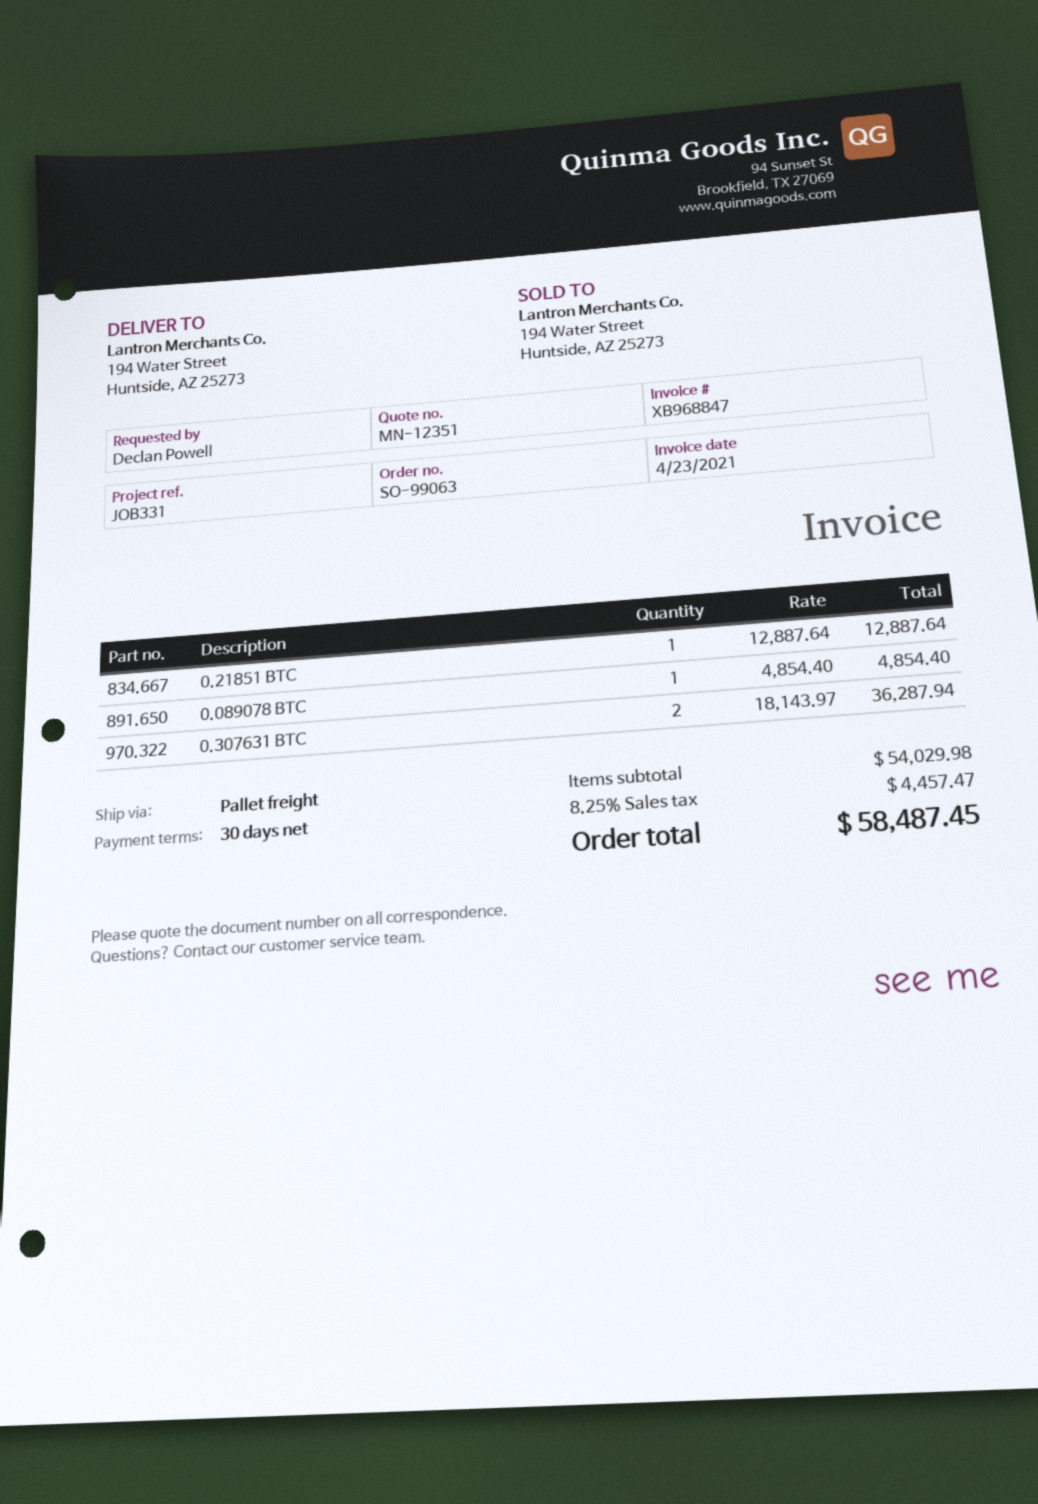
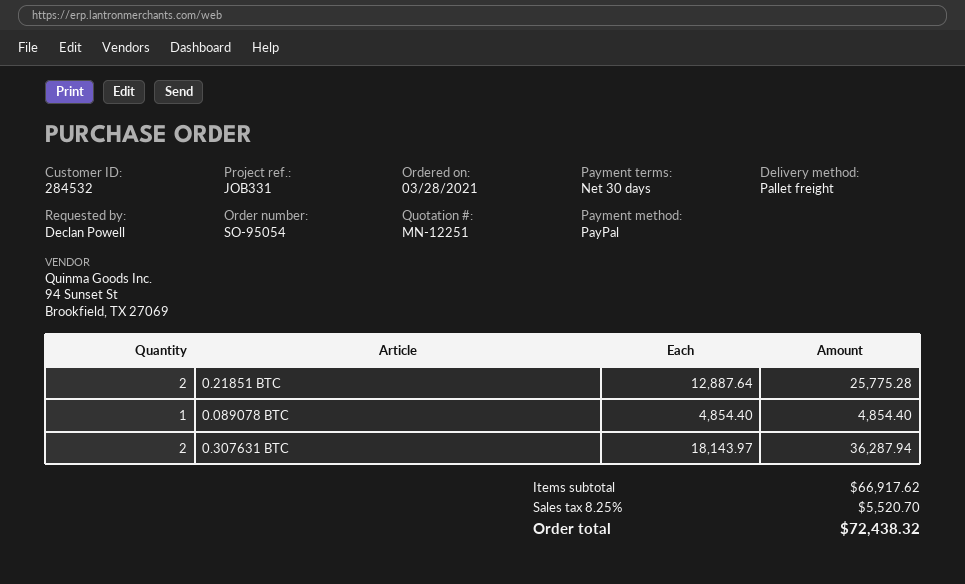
quote number: MN-12351 -> MN-12251
order number: SO-99063 -> SO-95054
0.21851 BTC: 1 x 12887.64 = 12887.64 -> 2 x 12887.64 = 25775.28
subtotal: 54029.98 -> 66917.62
tax: 8.25% = 4457.47 -> 8.25% = 5520.70
total: 58487.45 -> 72438.32

